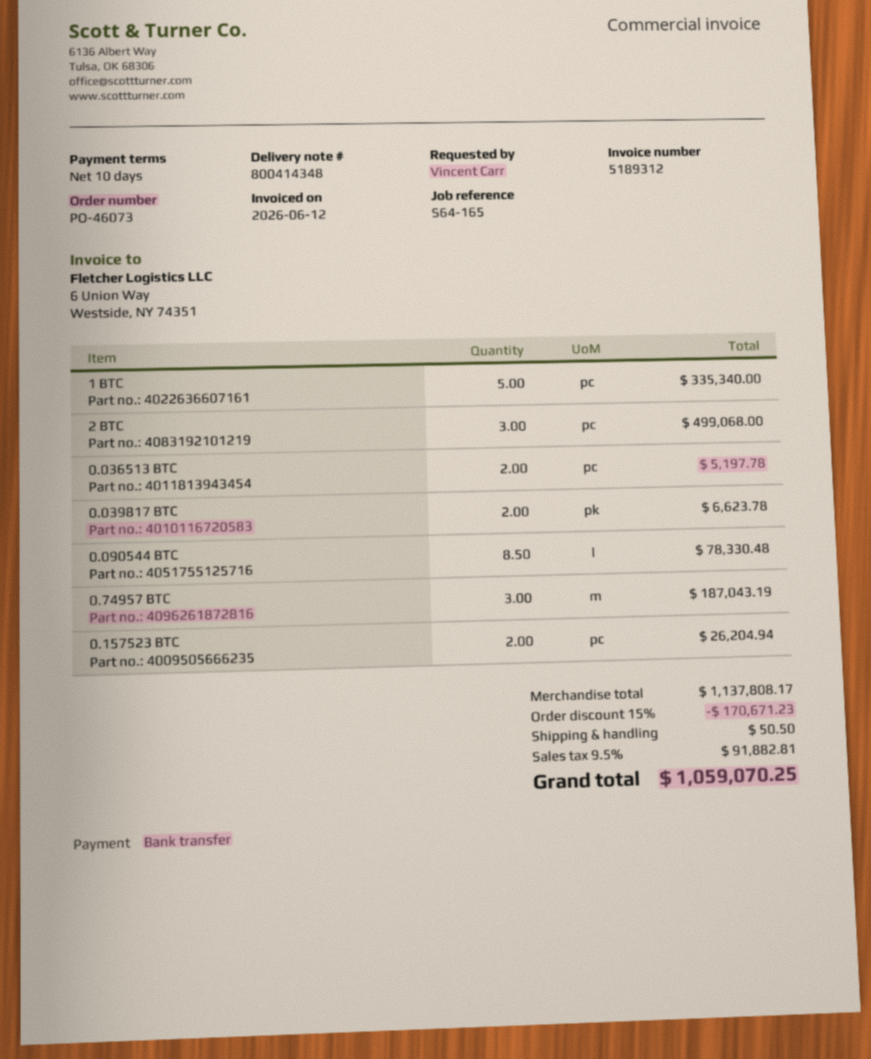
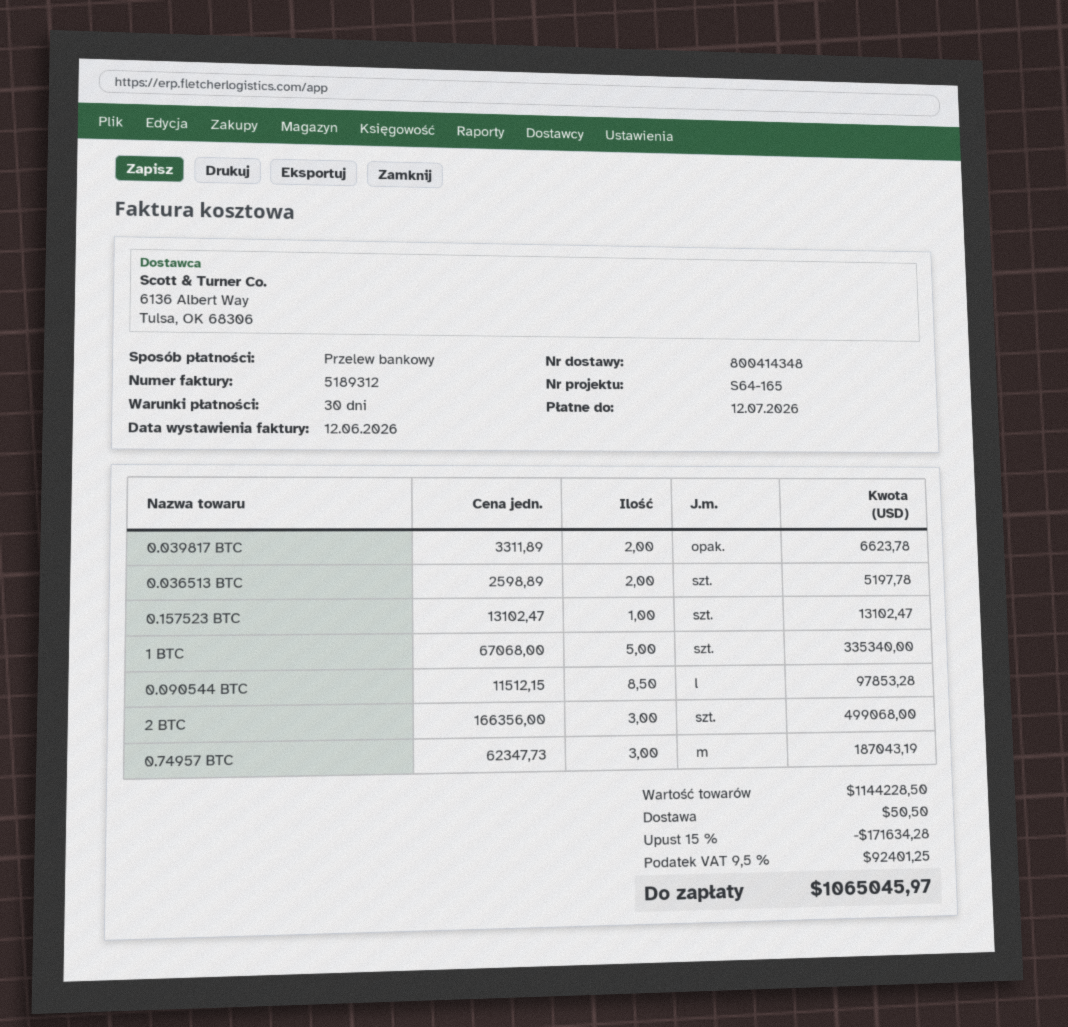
payment terms: 10 days -> 30 days
0.090544 BTC: 8.5 for 78330.48 -> 8.5 for 97853.28
0.157523 BTC: 2 for 26204.94 -> 1 for 13102.47
subtotal: 1137808.17 -> 1144228.50
discount: 15% = 170671.23 -> 15% = 171634.28
tax: 9.5% = 91882.81 -> 9.5% = 92401.25
total: 1059070.25 -> 1065045.97

